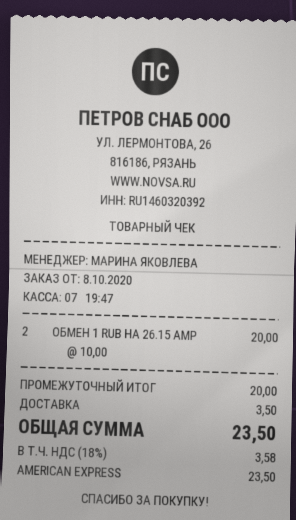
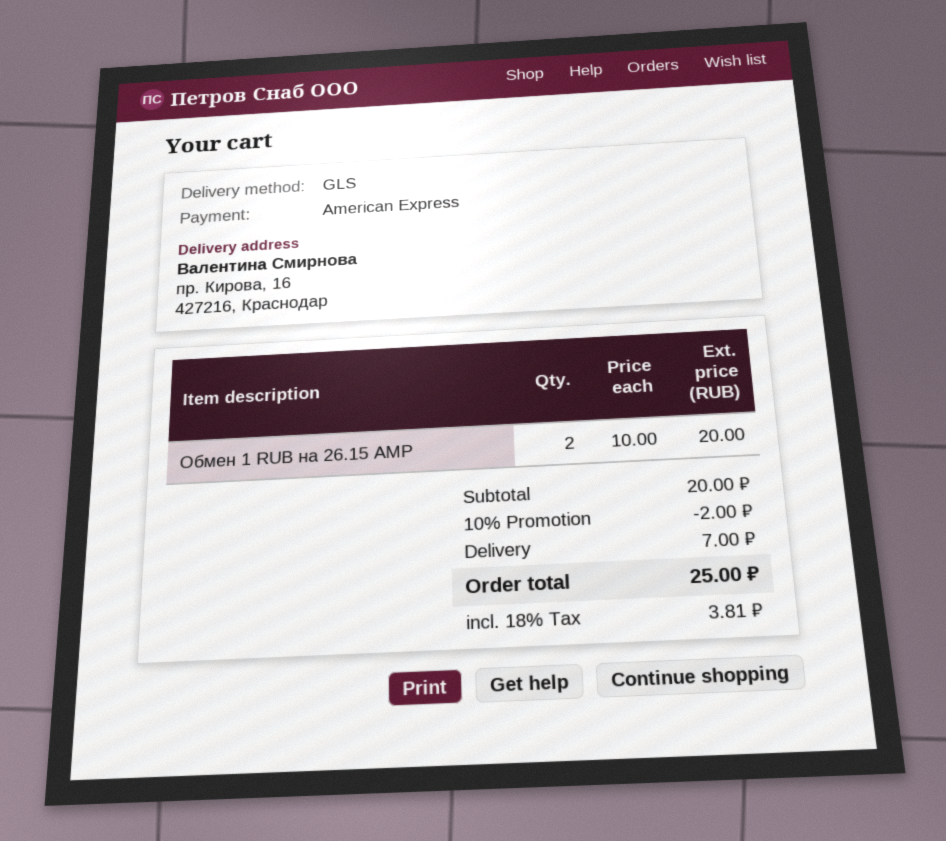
discount: none -> 10% = 2.00
shipping: 3.50 -> 7.00
tax: 18% = 3.58 -> 18% = 3.81
total: 23.50 -> 25.00

